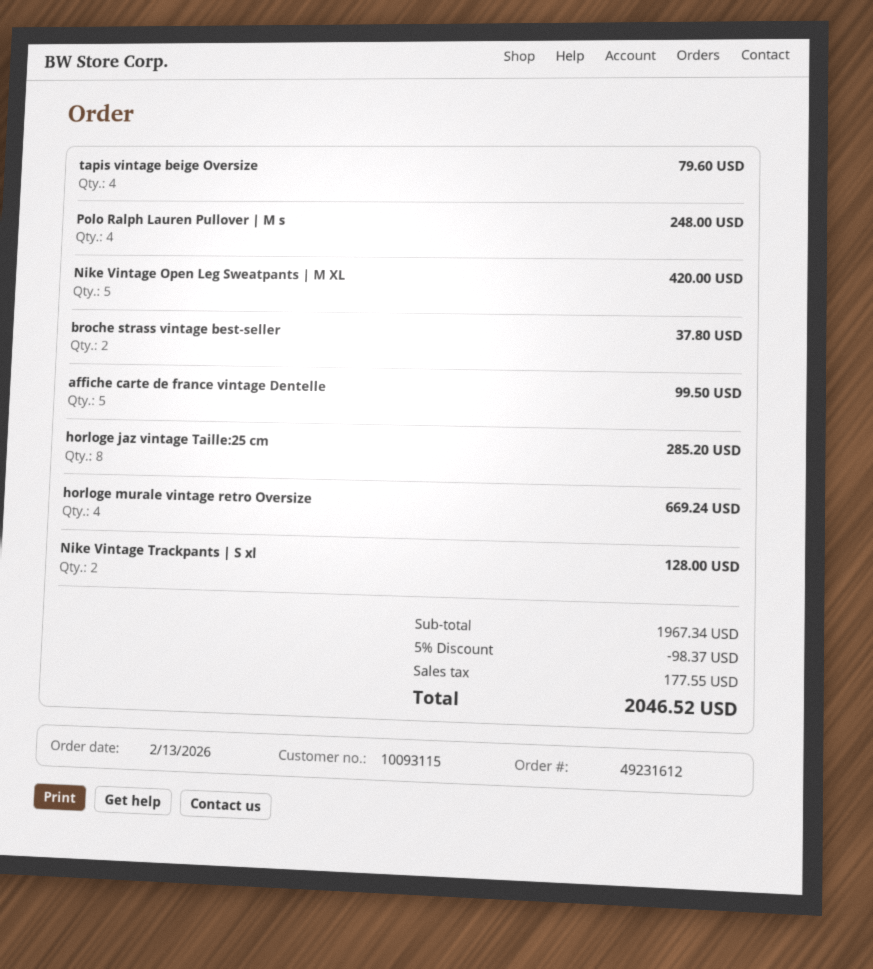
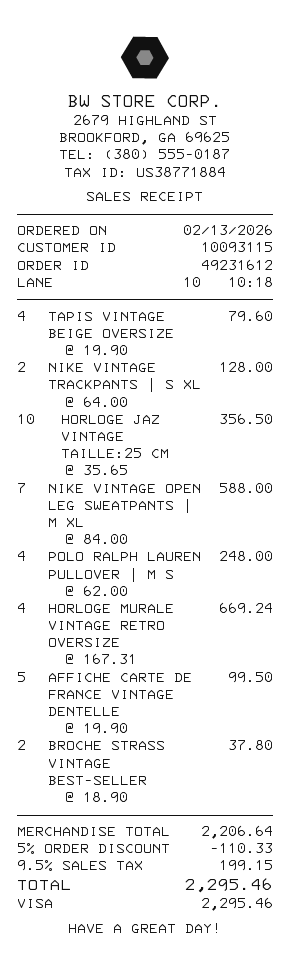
Nike Vintage Open Leg Sweatpants | M XL: 5 for 420.00 -> 7 for 588.00
horloge jaz vintage Taille:25 cm: 8 for 285.20 -> 10 for 356.50
subtotal: 1967.34 -> 2206.64
discount: 5% = 98.37 -> 5% = 110.33
tax: 177.55 -> 199.15
total: 2046.52 -> 2295.46

